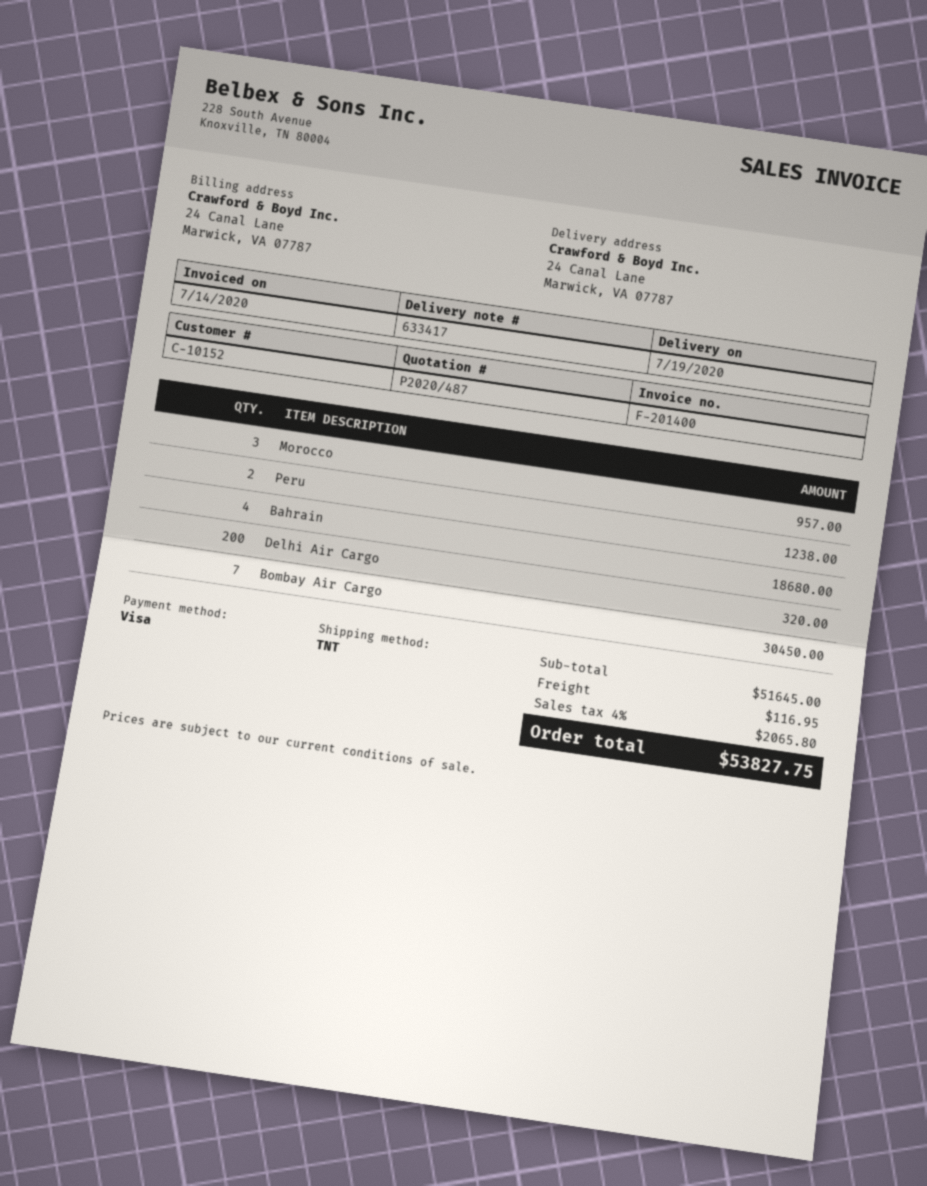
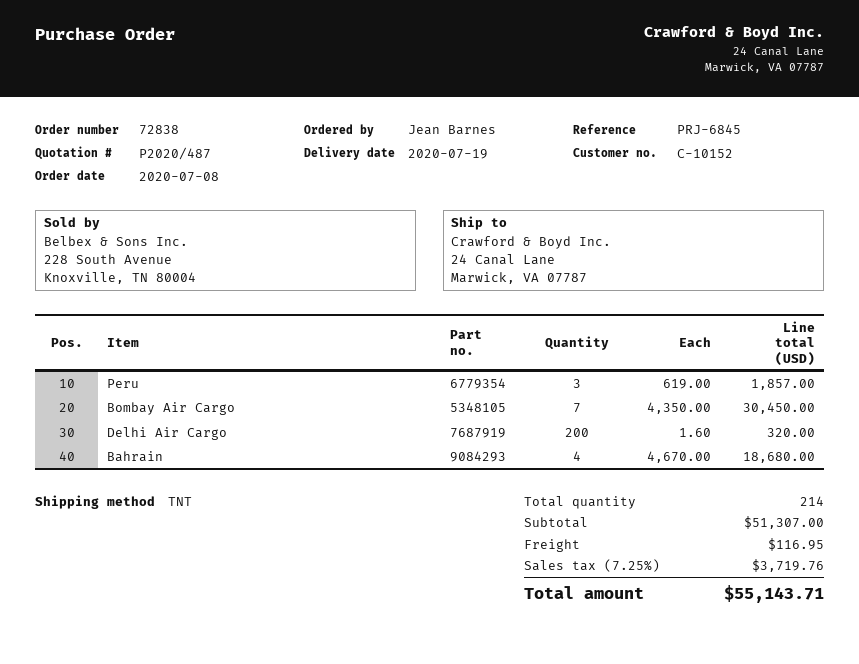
Morocco: 3 for 957.00 -> none
Peru: 2 for 1238.00 -> 3 for 1857.00
subtotal: 51645.00 -> 51307.00
tax: 4% = 2065.80 -> 7.25% = 3719.76
total: 53827.75 -> 55143.71

